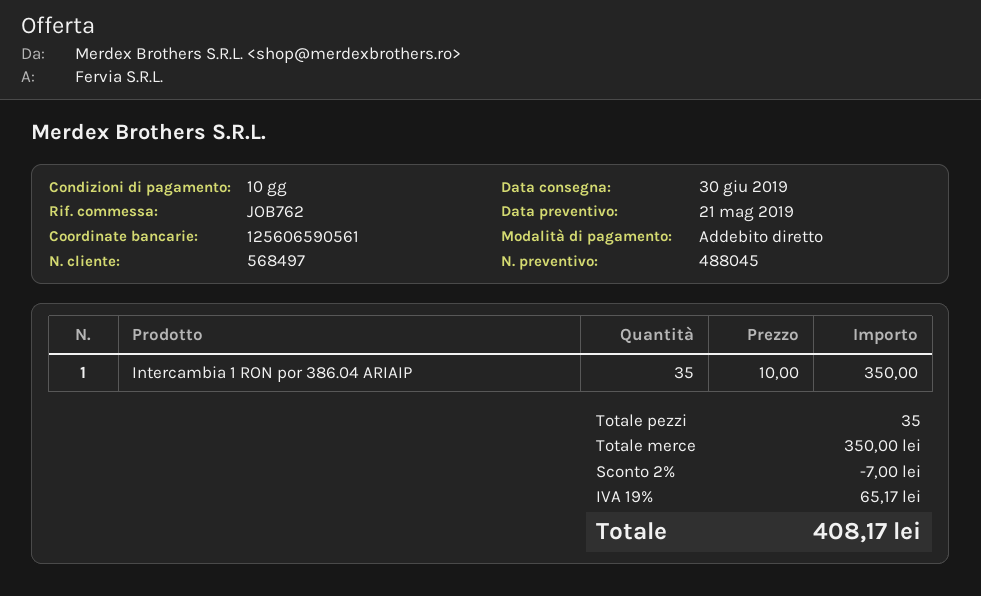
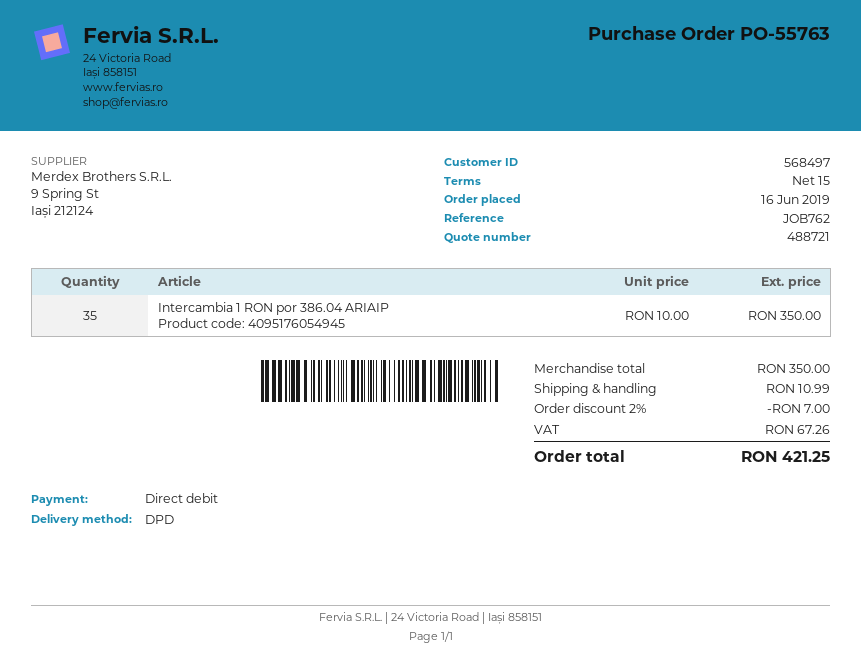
quote number: 488045 -> 488721
payment terms: 10 days -> 15 days
shipping: none -> 10.99
tax: 65.17 -> 67.26
total: 408.17 -> 421.25

